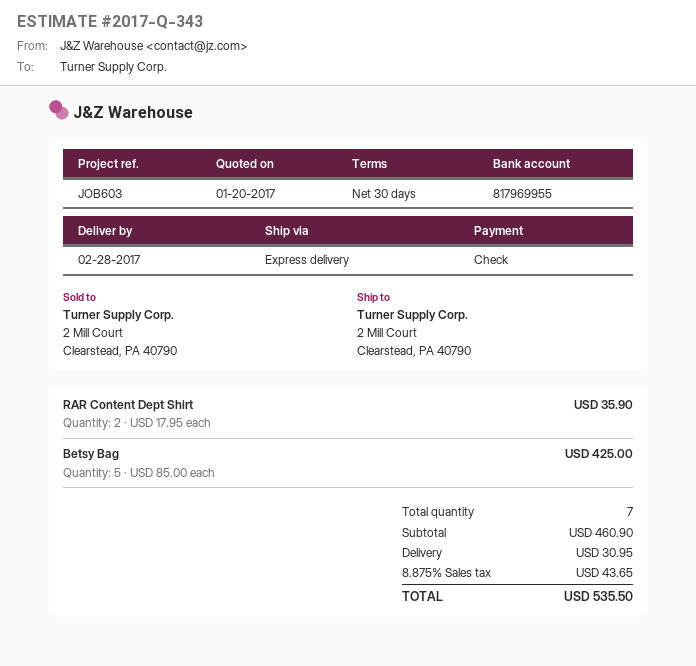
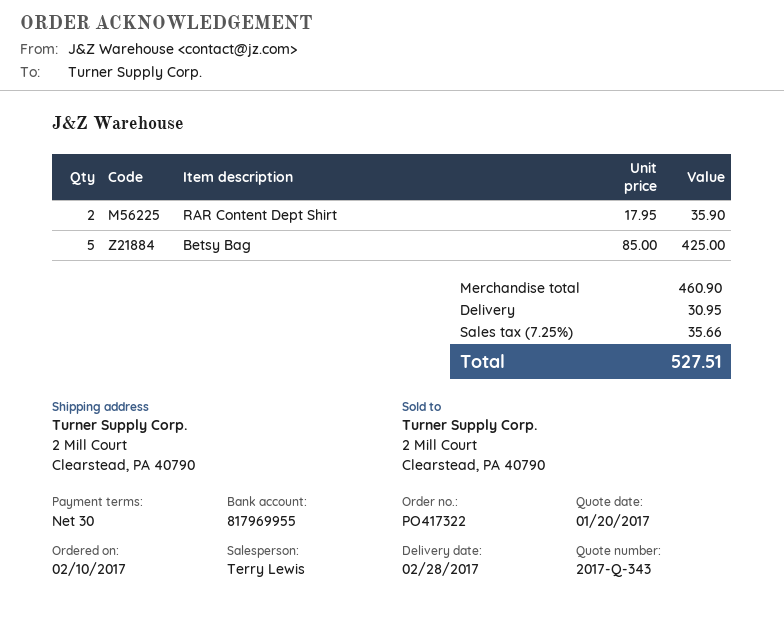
tax: 8.875% = 43.65 -> 7.25% = 35.66
total: 535.50 -> 527.51

